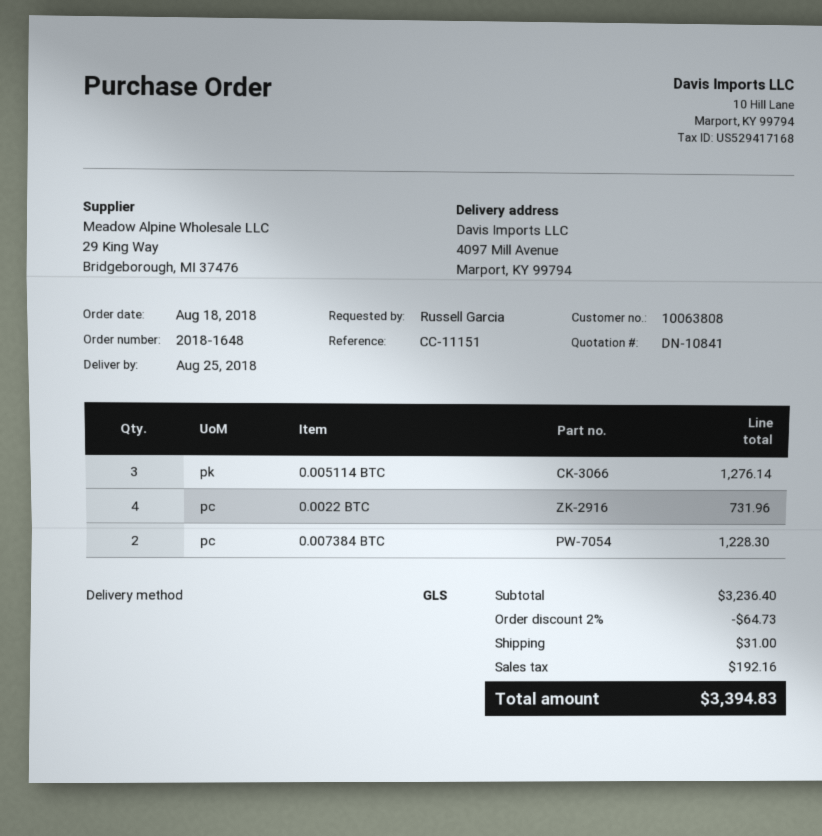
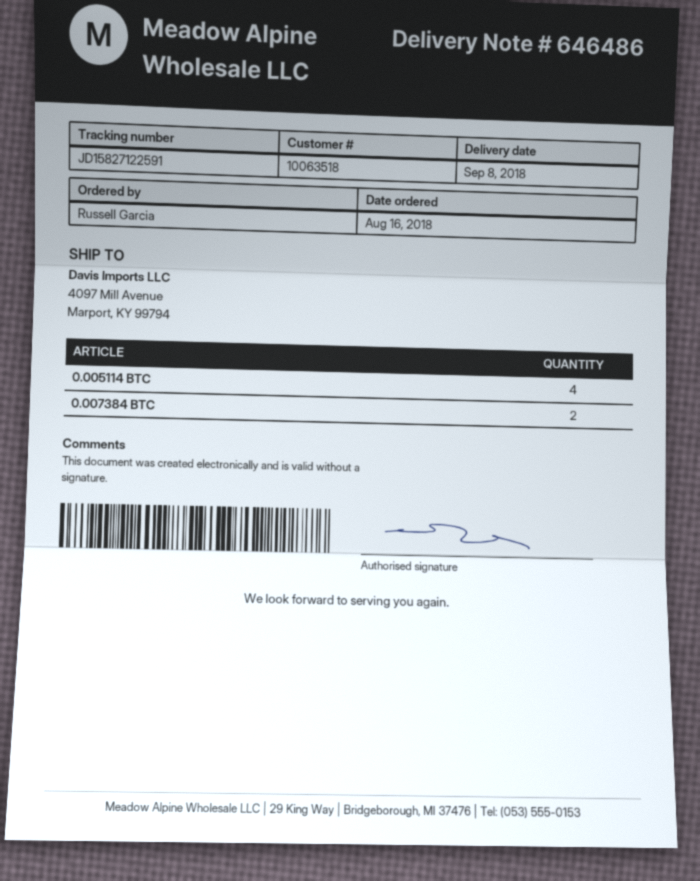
order date: 2018-08-18 -> 2018-08-16
delivery date: 2018-08-25 -> 2018-09-08
customer number: 10063808 -> 10063518
0.005114 BTC: 3 -> 4
0.0022 BTC: 4 -> none

